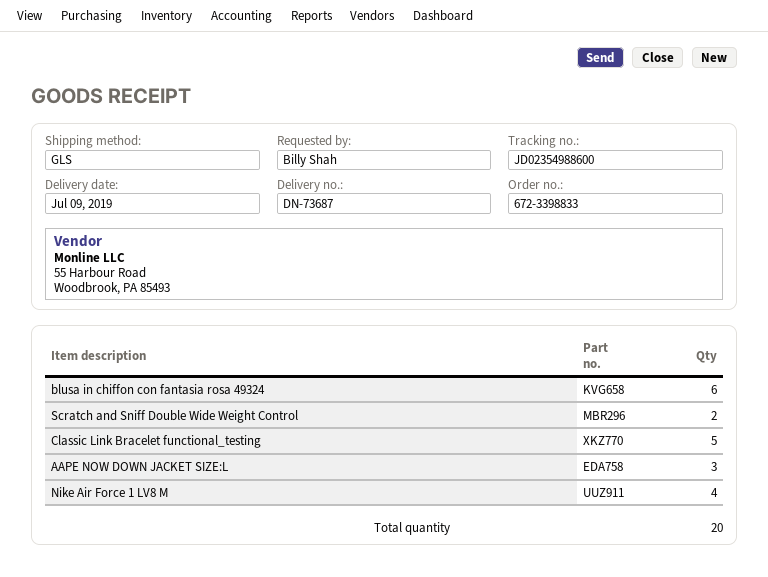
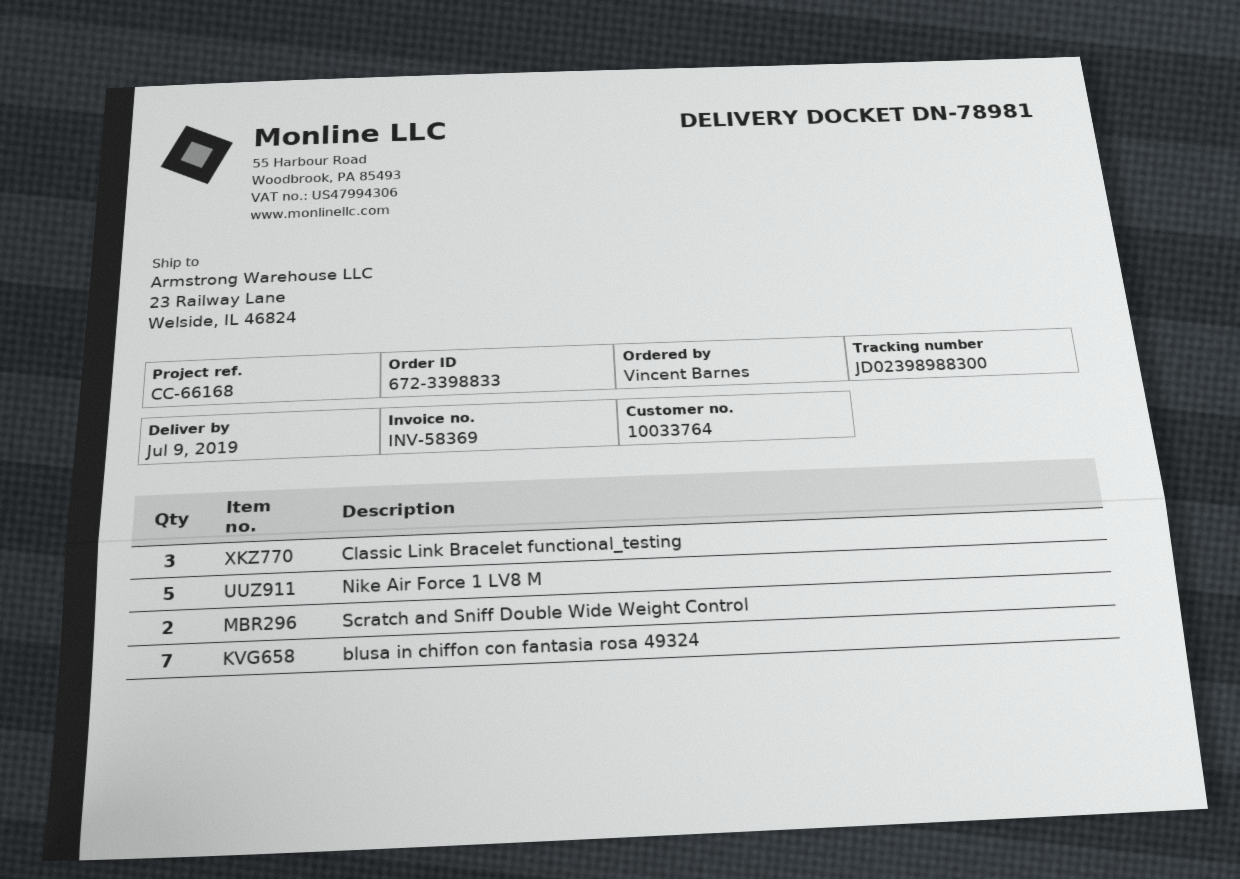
delivery note number: DN-73687 -> DN-78981
ordered by: Billy Shah -> Vincent Barnes
tracking number: JD02354988600 -> JD02398988300
blusa in chiffon con fantasia rosa 49324: 6 -> 7
Classic Link Bracelet functional_testing: 5 -> 3
AAPE NOW DOWN JACKET SIZE:L: 3 -> none
Nike Air Force 1 LV8 M: 4 -> 5

